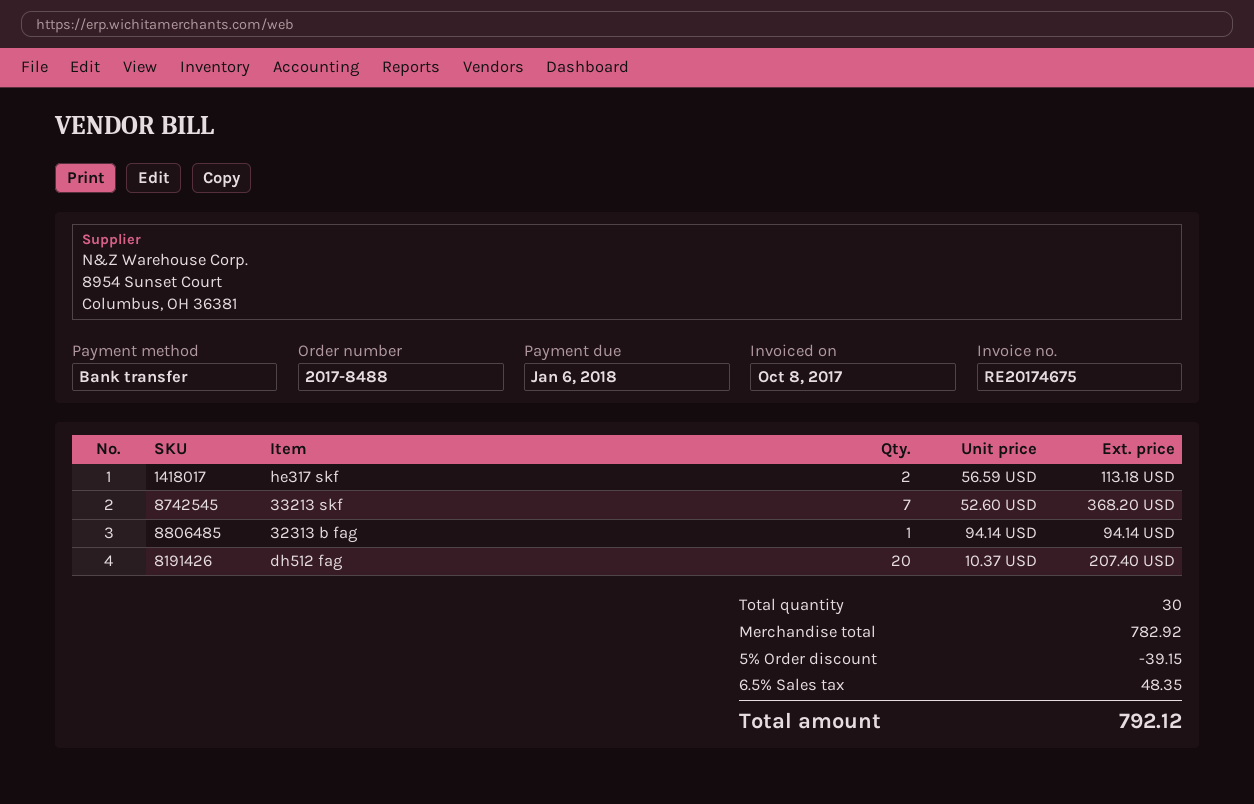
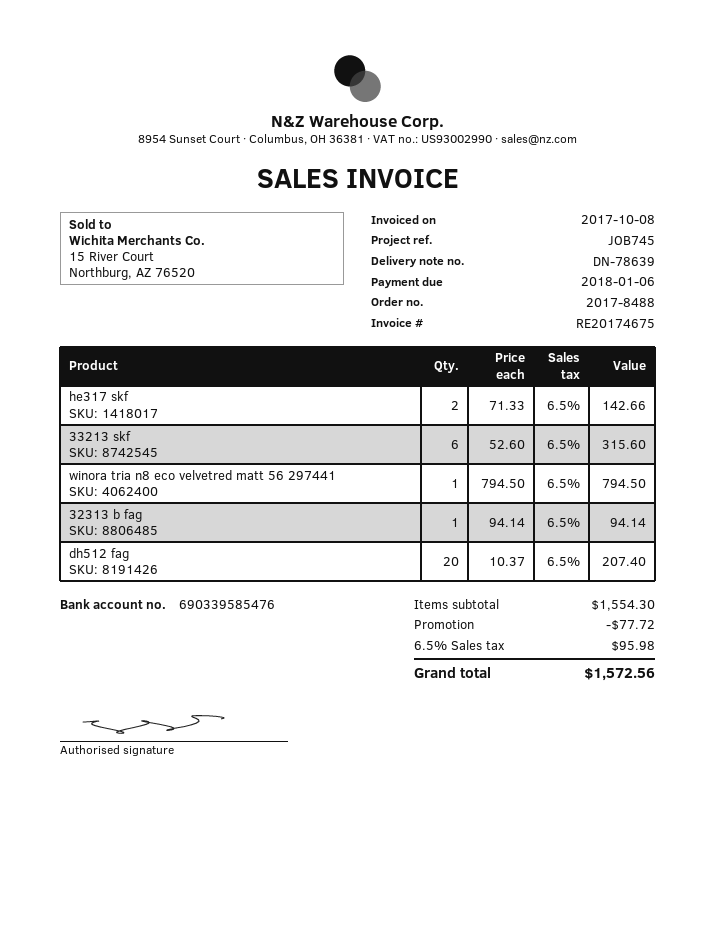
he317 skf: 2 x 56.59 = 113.18 -> 2 x 71.33 = 142.66
33213 skf: 7 x 52.60 = 368.20 -> 6 x 52.60 = 315.60
winora tria n8 eco velvetred matt 56 297441: none -> 1 x 794.50 = 794.50
subtotal: 782.92 -> 1554.30
discount: 39.15 -> 77.72
tax: 6.5% = 48.35 -> 6.5% = 95.98
total: 792.12 -> 1572.56

